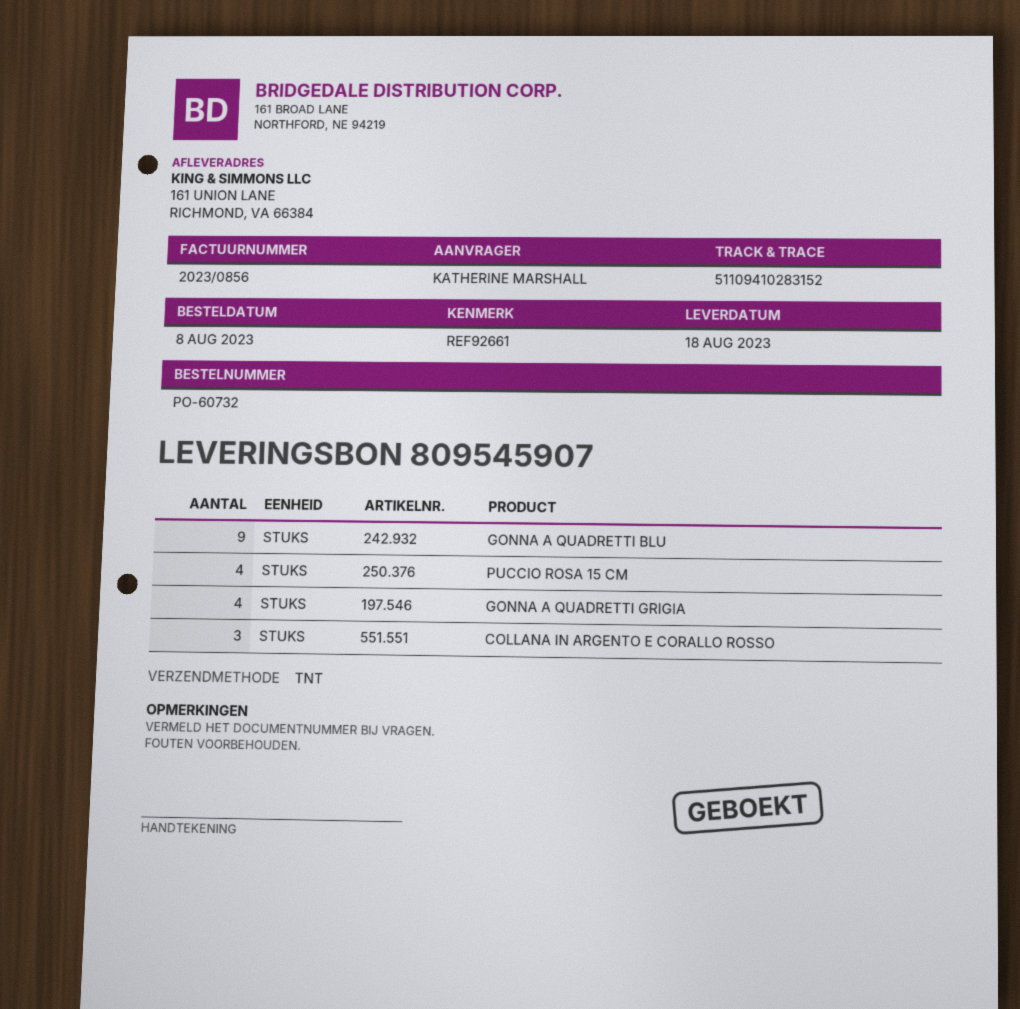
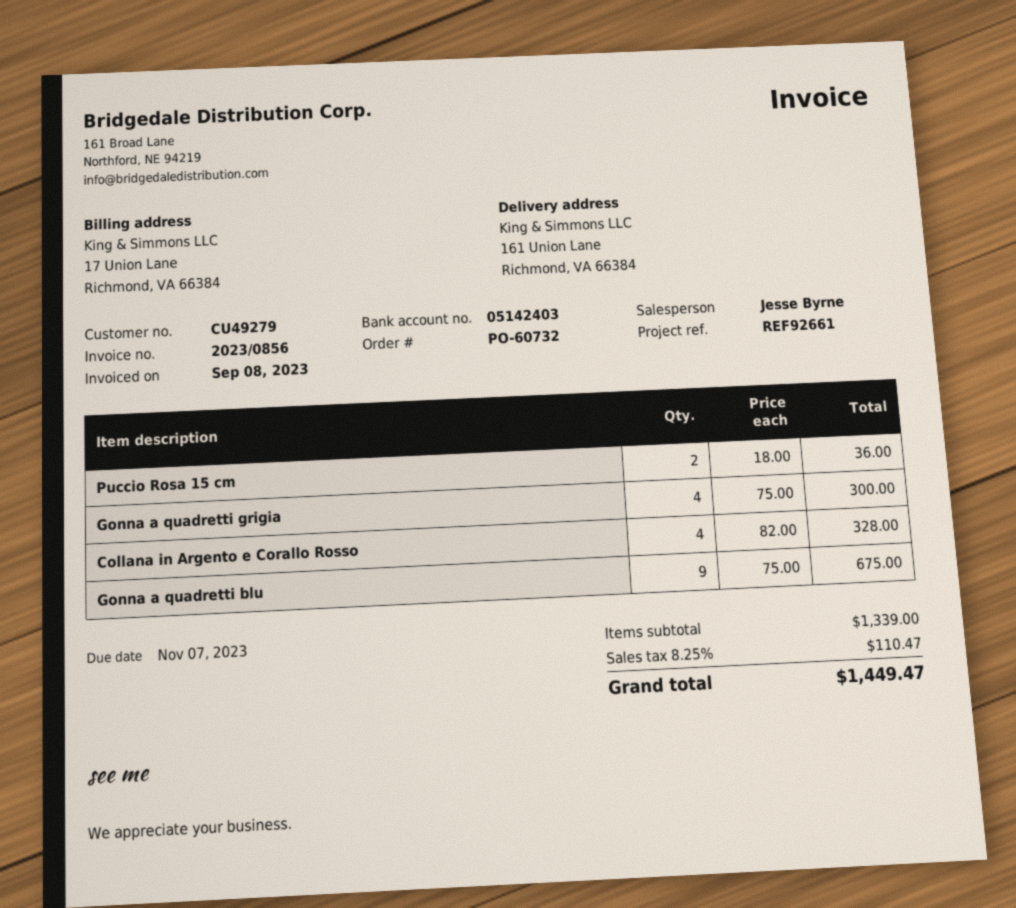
PUCCIO ROSA 15 CM: 4 -> 2
COLLANA IN ARGENTO E CORALLO ROSSO: 3 -> 4

